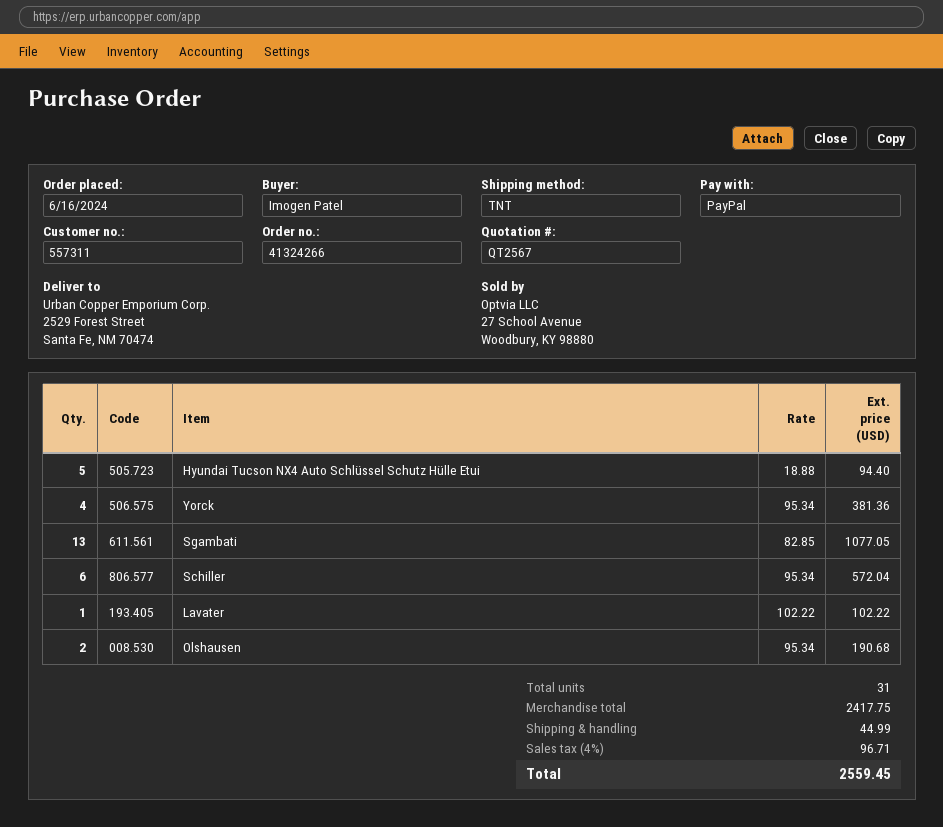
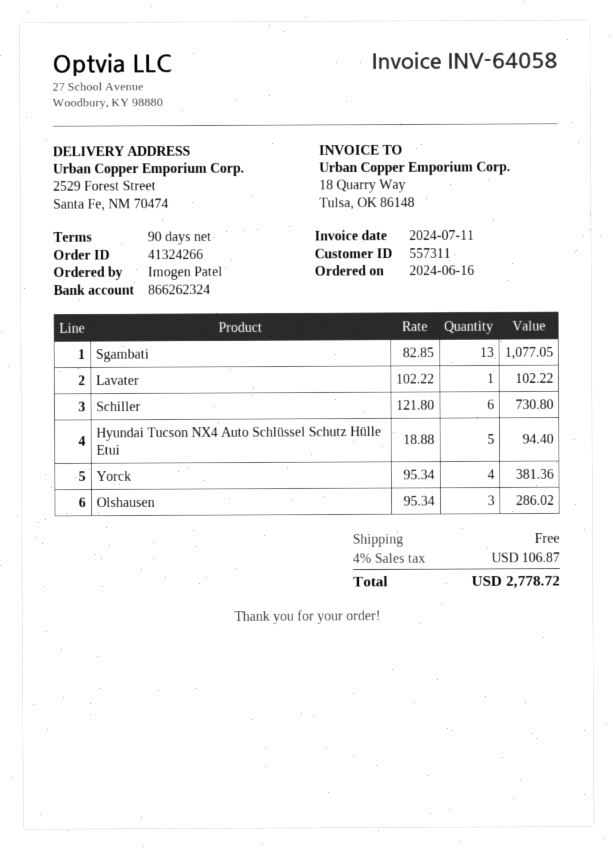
Schiller: 6 x 95.34 = 572.04 -> 6 x 121.80 = 730.80
Olshausen: 2 x 95.34 = 190.68 -> 3 x 95.34 = 286.02
shipping: 44.99 -> 0.00
tax: 4% = 96.71 -> 4% = 106.87
total: 2559.45 -> 2778.72

